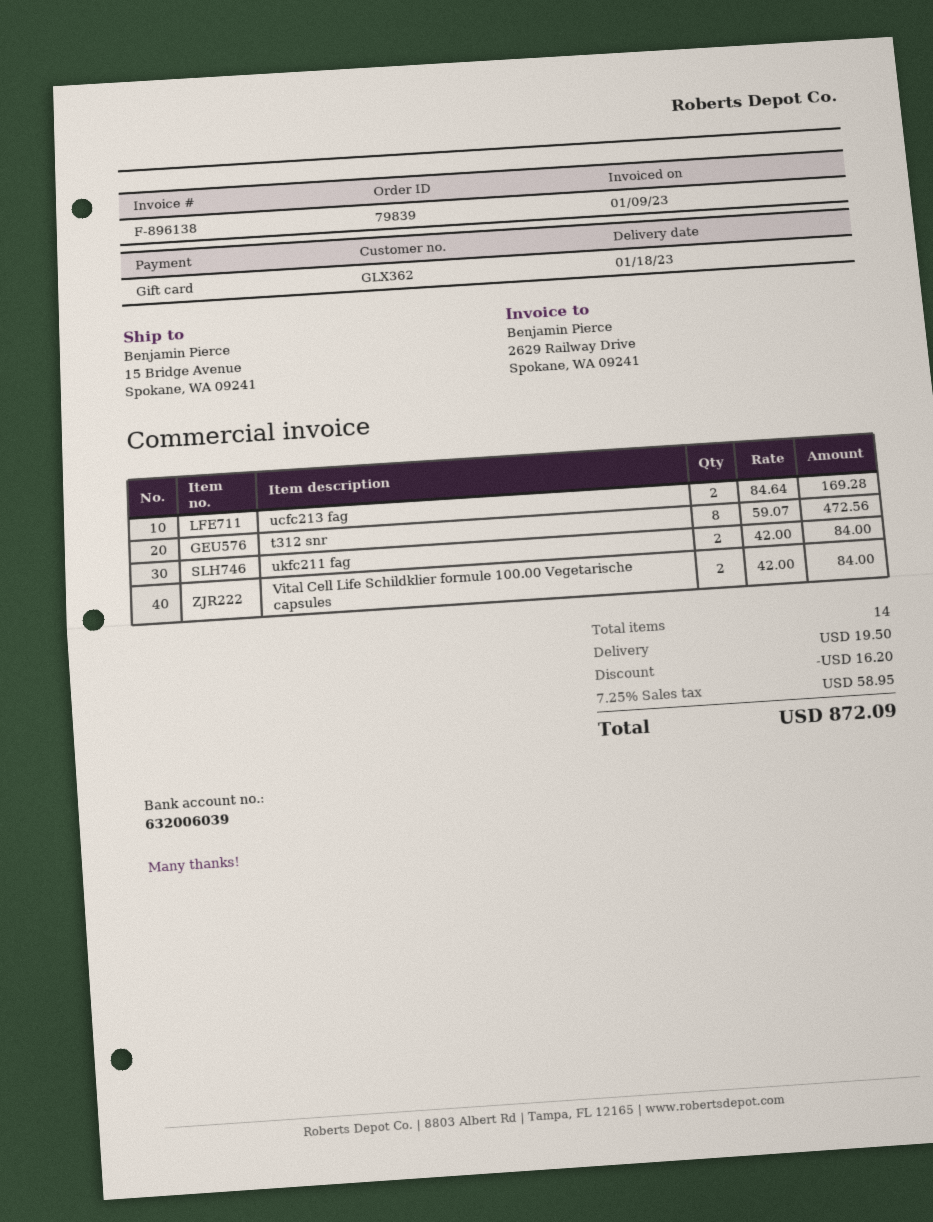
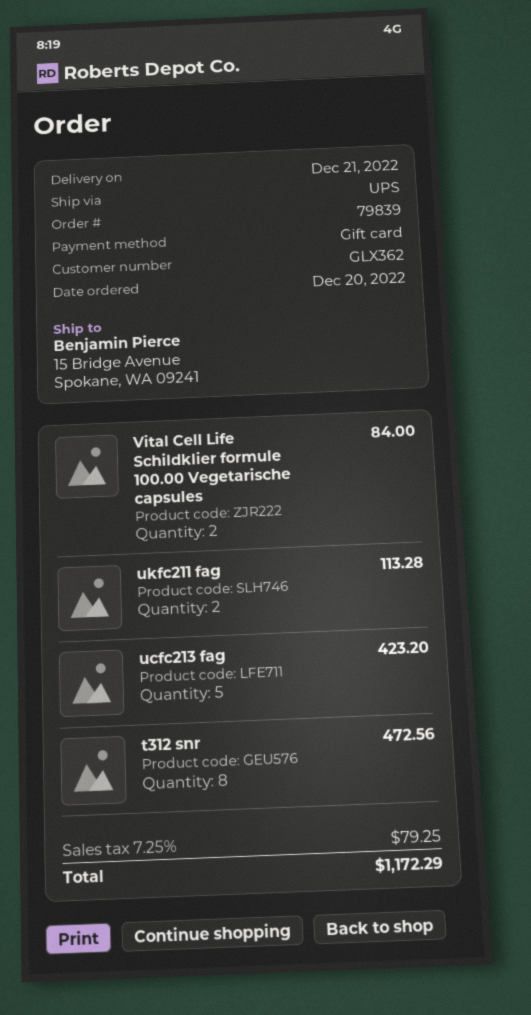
delivery date: 2023-01-18 -> 2022-12-21
ucfc213 fag: 2 for 169.28 -> 5 for 423.20
ukfc211 fag: 2 for 84.00 -> 2 for 113.28
discount: 16.20 -> none
shipping: 19.50 -> none
tax: 7.25% = 58.95 -> 7.25% = 79.25
total: 872.09 -> 1172.29

